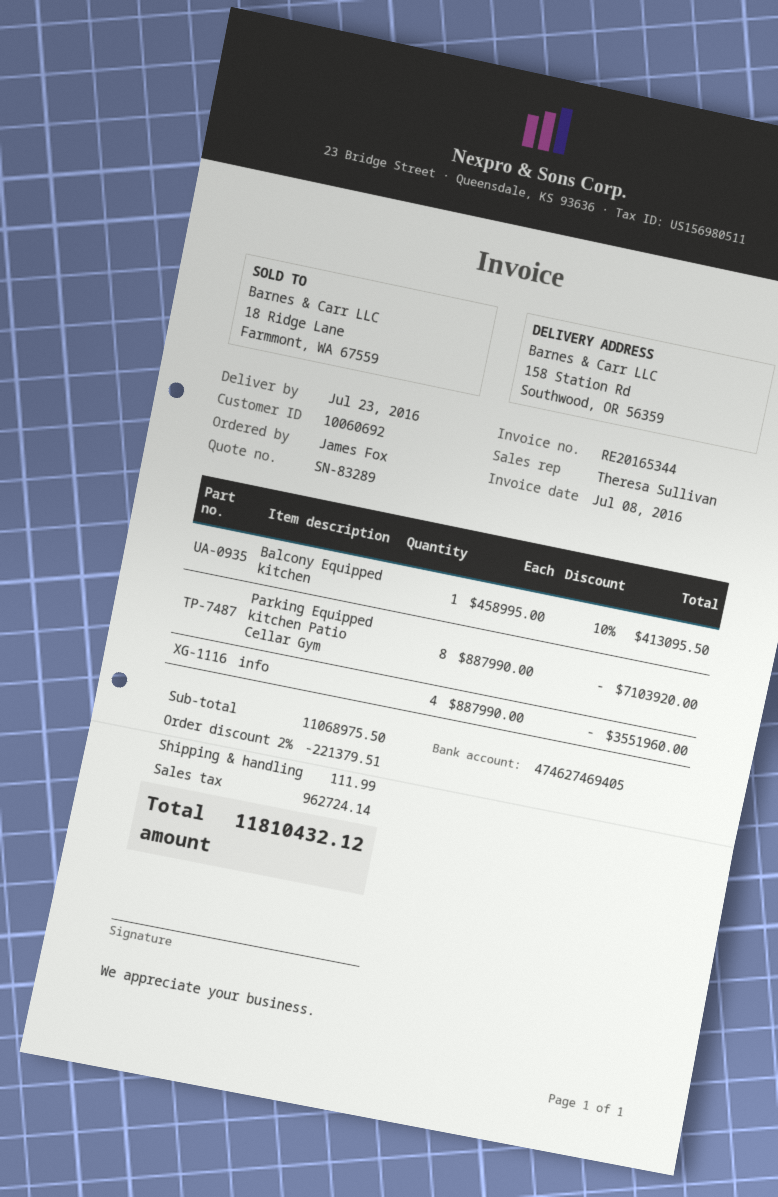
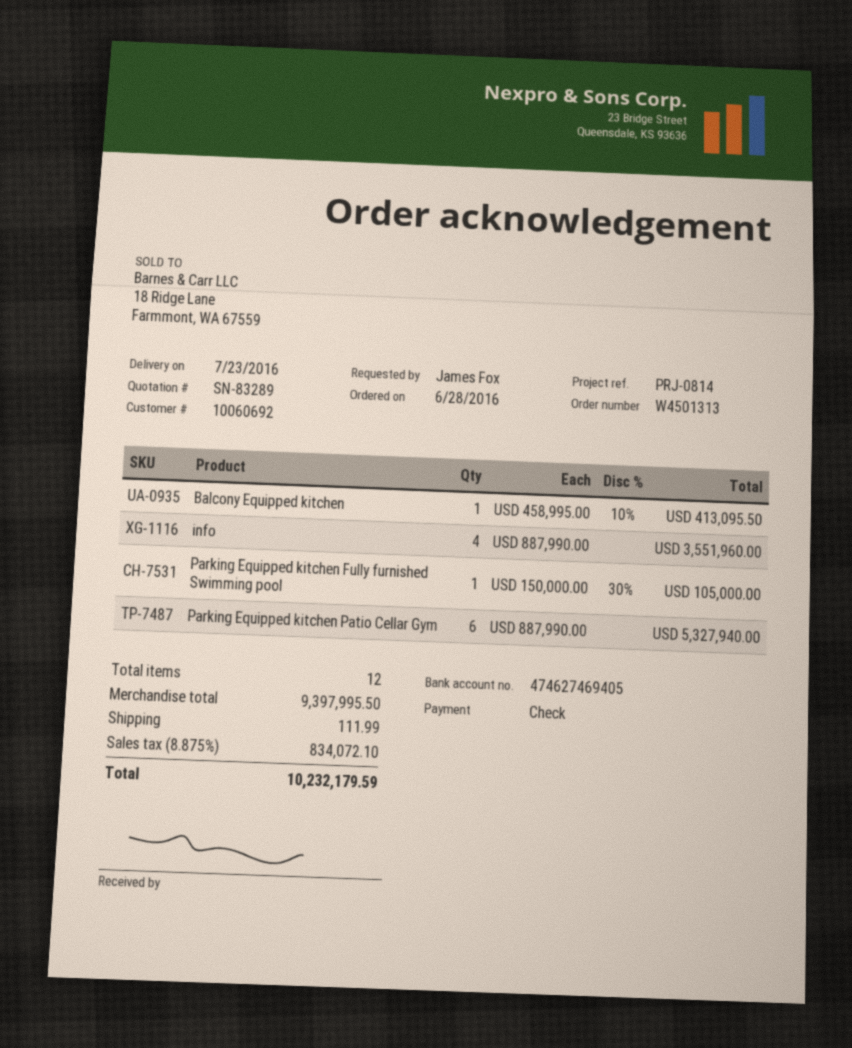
Parking Equipped kitchen Patio Cellar Gym: 8 x 887990.00 = 7103920.00 -> 6 x 887990.00 = 5327940.00
Parking Equipped kitchen Fully furnished Swimming pool: none -> 1 x 150000.00 - 30% = 105000.00
subtotal: 11068975.50 -> 9397995.50
discount: 2% = 221379.51 -> none
tax: 962724.14 -> 834072.10
total: 11810432.12 -> 10232179.59

